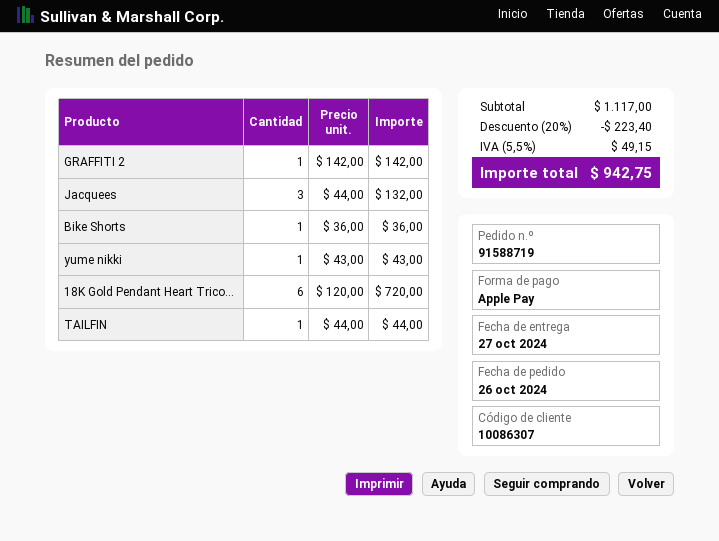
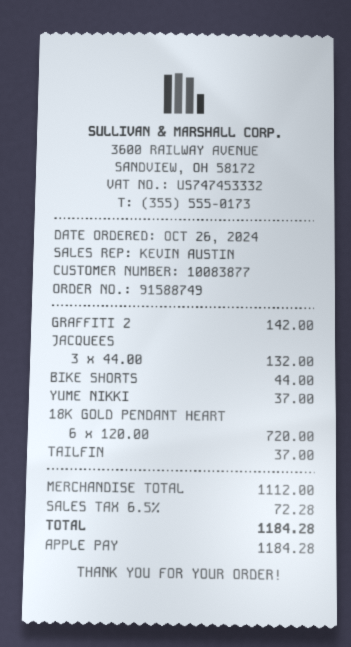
order number: 91588719 -> 91588749
customer number: 10086307 -> 10083877
Bike Shorts: 1 x 36.00 = 36.00 -> 1 x 44.00 = 44.00
yume nikki: 1 x 43.00 = 43.00 -> 1 x 37.00 = 37.00
TAILFIN: 1 x 44.00 = 44.00 -> 1 x 37.00 = 37.00
subtotal: 1117.00 -> 1112.00
discount: 20% = 223.40 -> none
tax: 5.5% = 49.15 -> 6.5% = 72.28
total: 942.75 -> 1184.28

